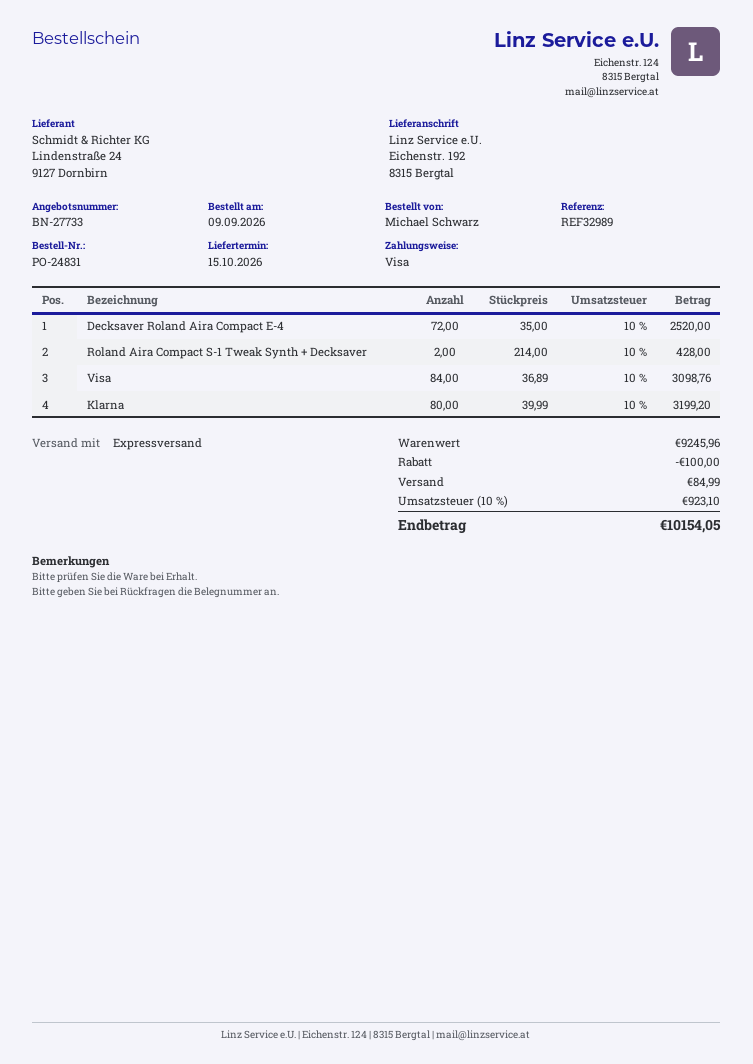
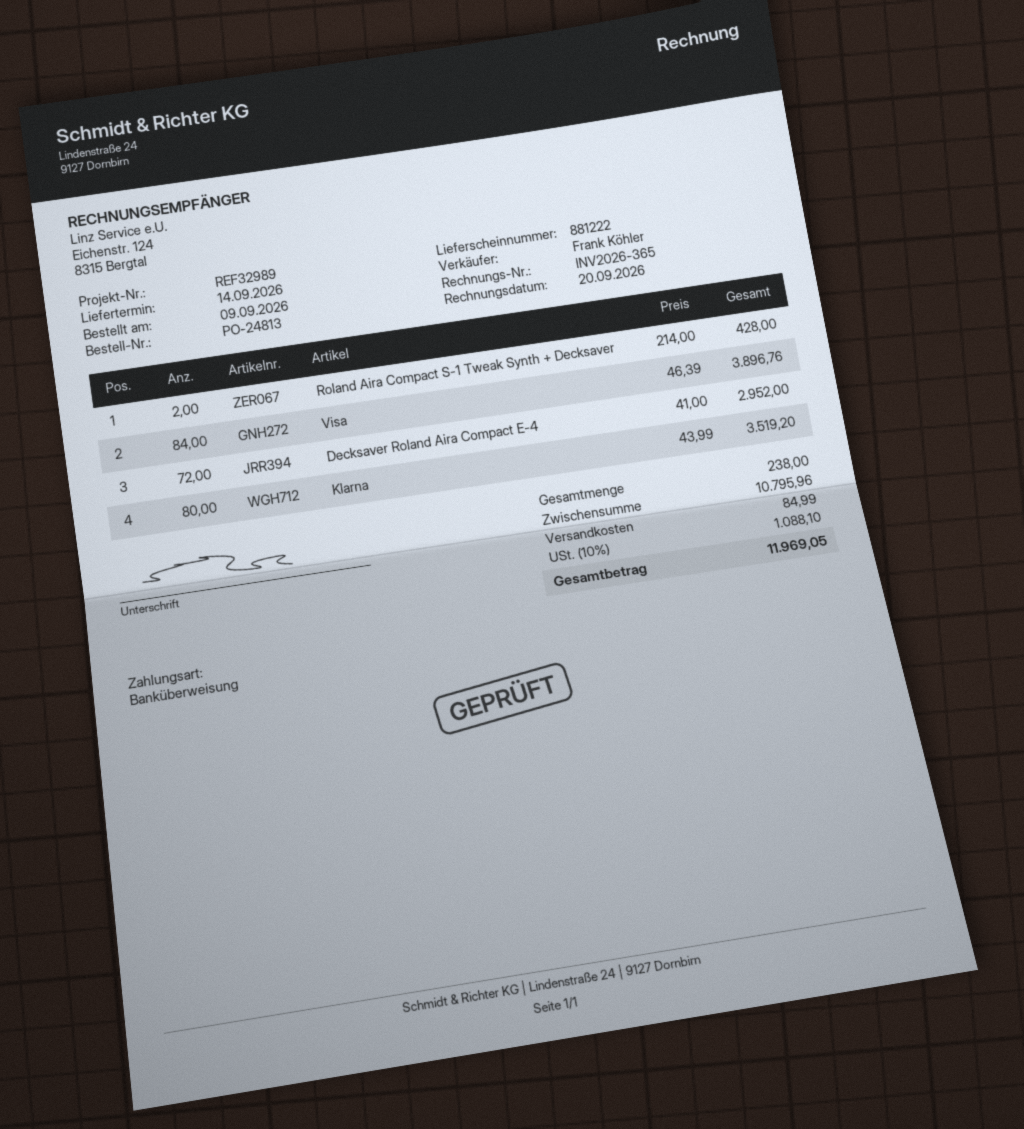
order number: PO-24831 -> PO-24813
delivery date: 2026-10-15 -> 2026-09-14
payment method: Visa -> bank transfer
Decksaver Roland Aira Compact E-4: 72 x 35.00 = 2520.00 -> 72 x 41.00 = 2952.00
Visa: 84 x 36.89 = 3098.76 -> 84 x 46.39 = 3896.76
Klarna: 80 x 39.99 = 3199.20 -> 80 x 43.99 = 3519.20
subtotal: 9245.96 -> 10795.96
discount: 100.00 -> none
tax: 10% = 923.10 -> 10% = 1088.10
total: 10154.05 -> 11969.05

